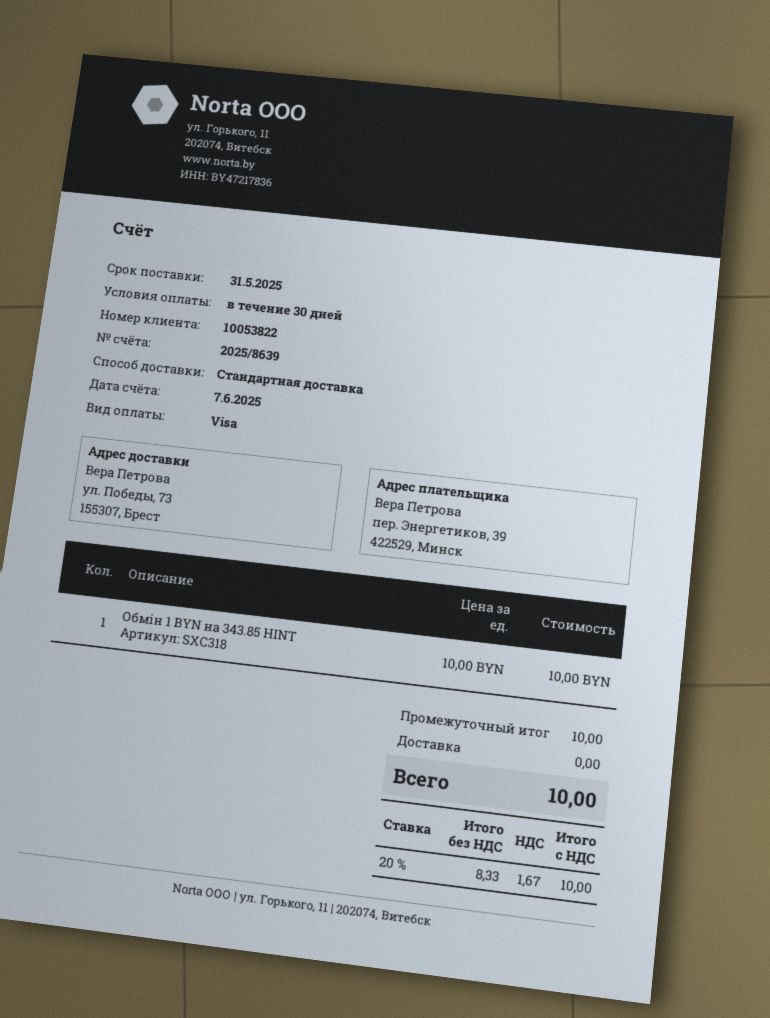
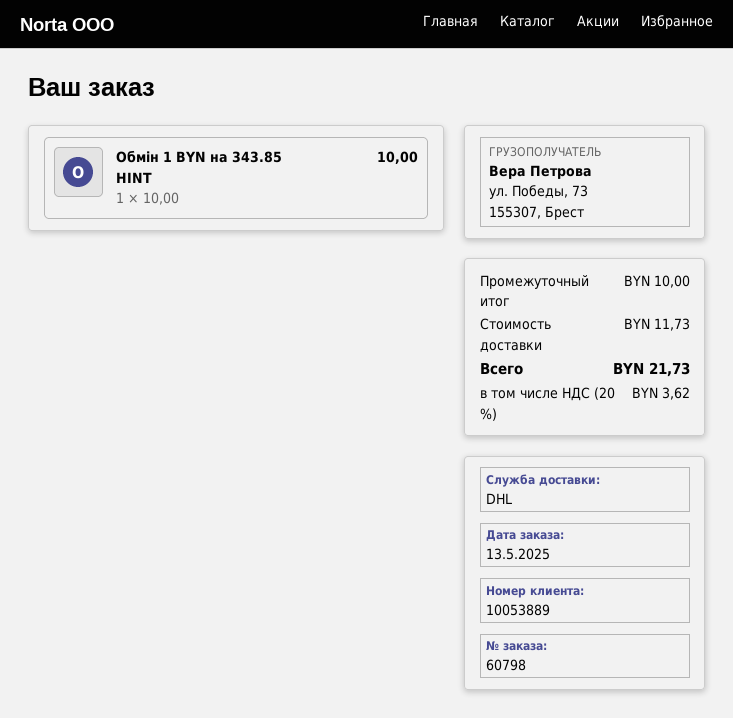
customer number: 10053822 -> 10053889
shipping method: standard -> DHL
shipping: 0.00 -> 11.73
tax: 20% = 1.67 -> 20% = 3.62
total: 10.00 -> 21.73

